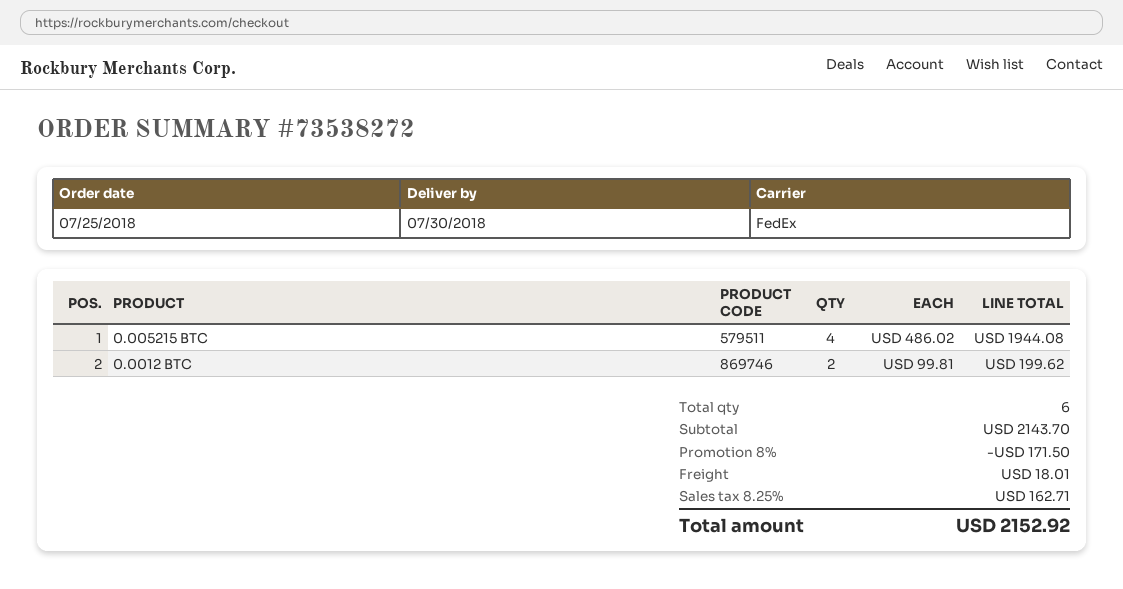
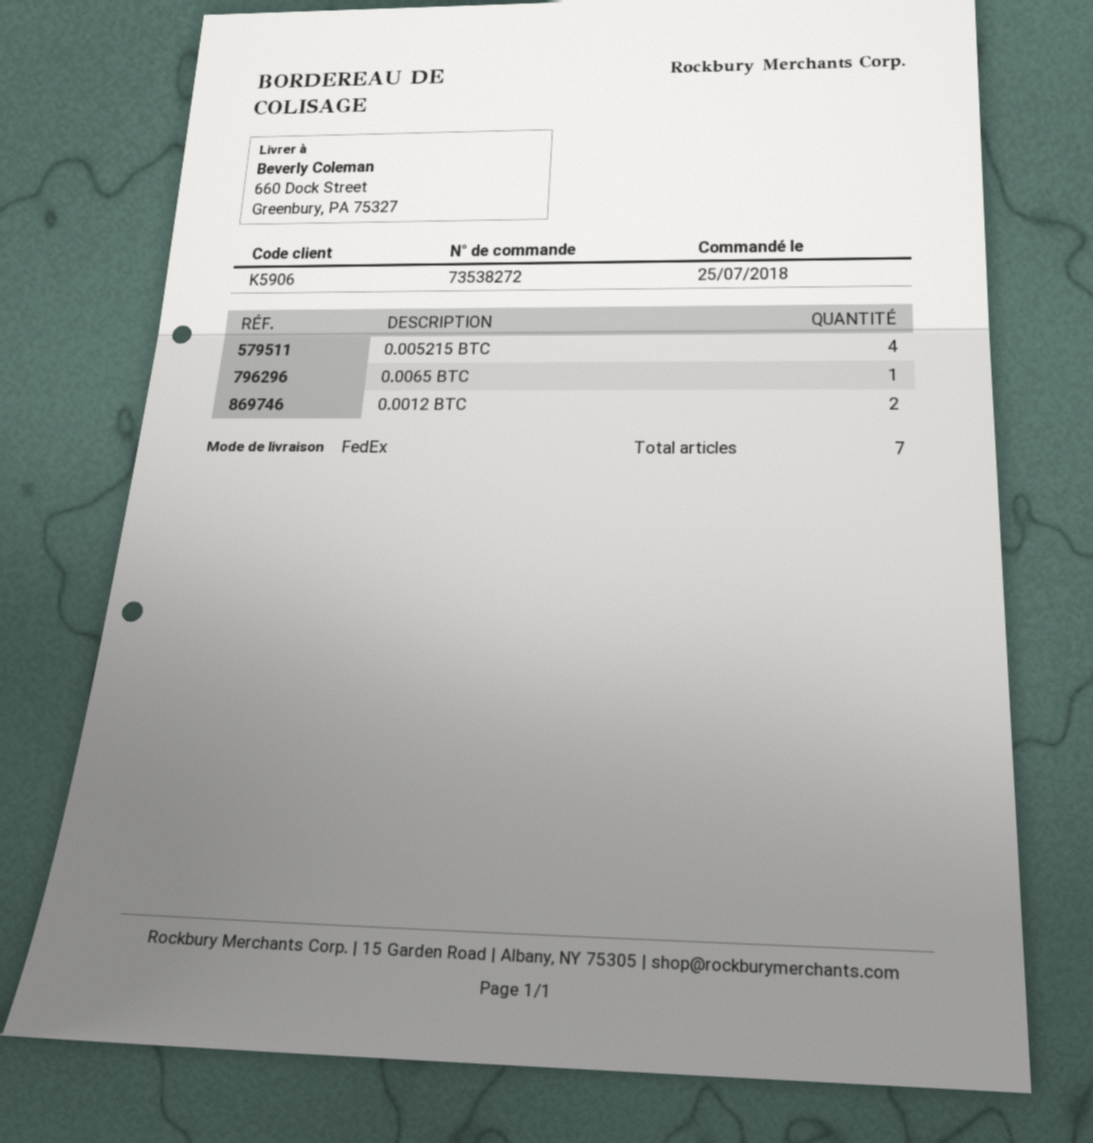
0.0065 BTC: none -> 1
total quantity: 6 -> 7

